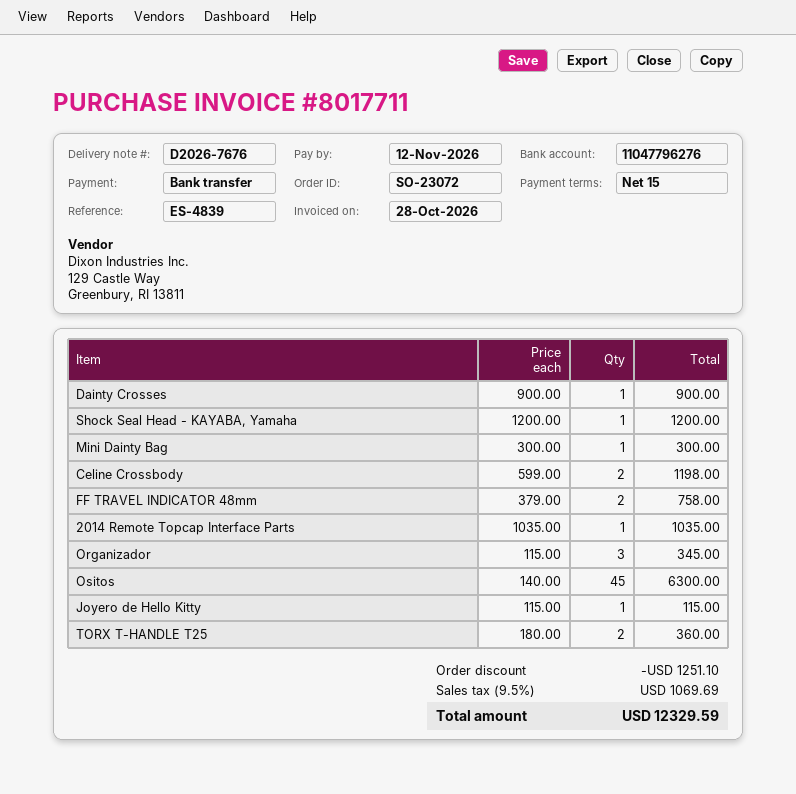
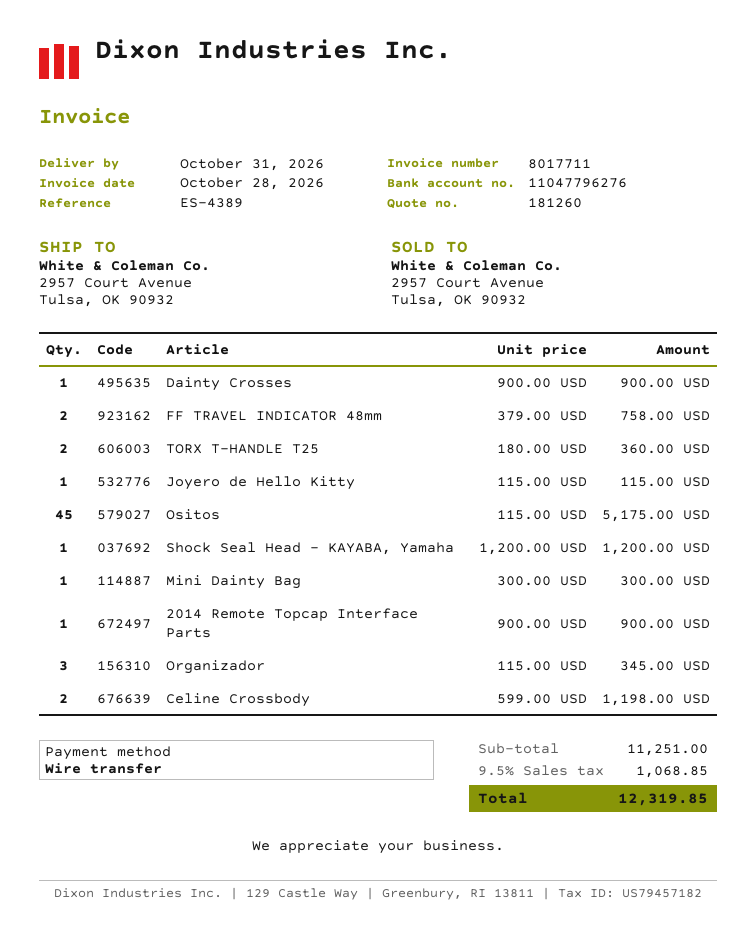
reference: ES-4839 -> ES-4389
2014 Remote Topcap Interface Parts: 1 x 1035.00 = 1035.00 -> 1 x 900.00 = 900.00
Ositos: 45 x 140.00 = 6300.00 -> 45 x 115.00 = 5175.00
discount: 1251.10 -> none
tax: 9.5% = 1069.69 -> 9.5% = 1068.85
total: 12329.59 -> 12319.85

